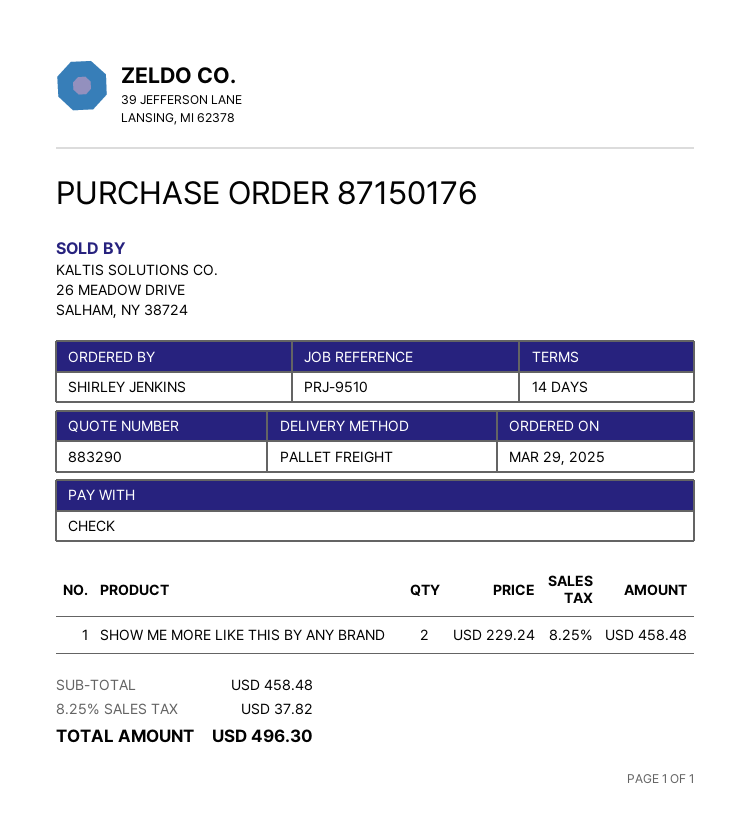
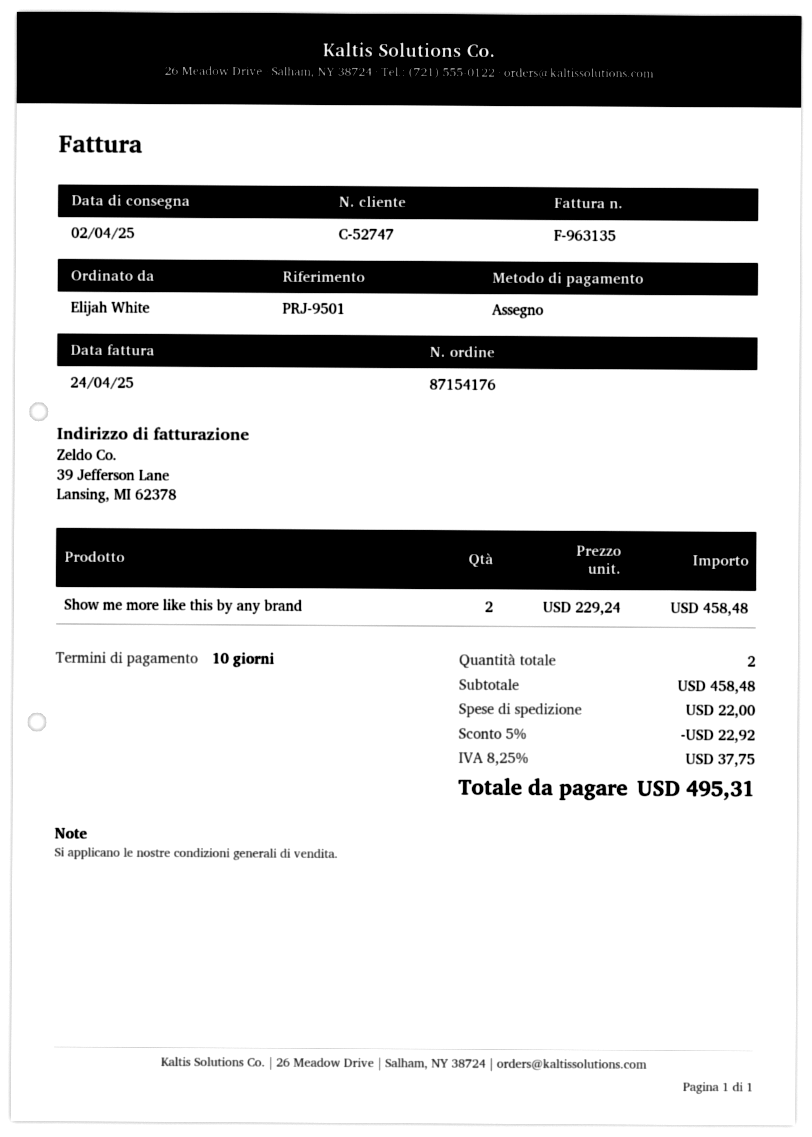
order number: 87150176 -> 87154176
payment terms: 14 days -> 10 days
reference: PRJ-9510 -> PRJ-9501
ordered by: SHIRLEY JENKINS -> Elijah White
discount: none -> 5% = 22.92
shipping: none -> 22.00
tax: 8.25% = 37.82 -> 8.25% = 37.75
total: 496.30 -> 495.31

